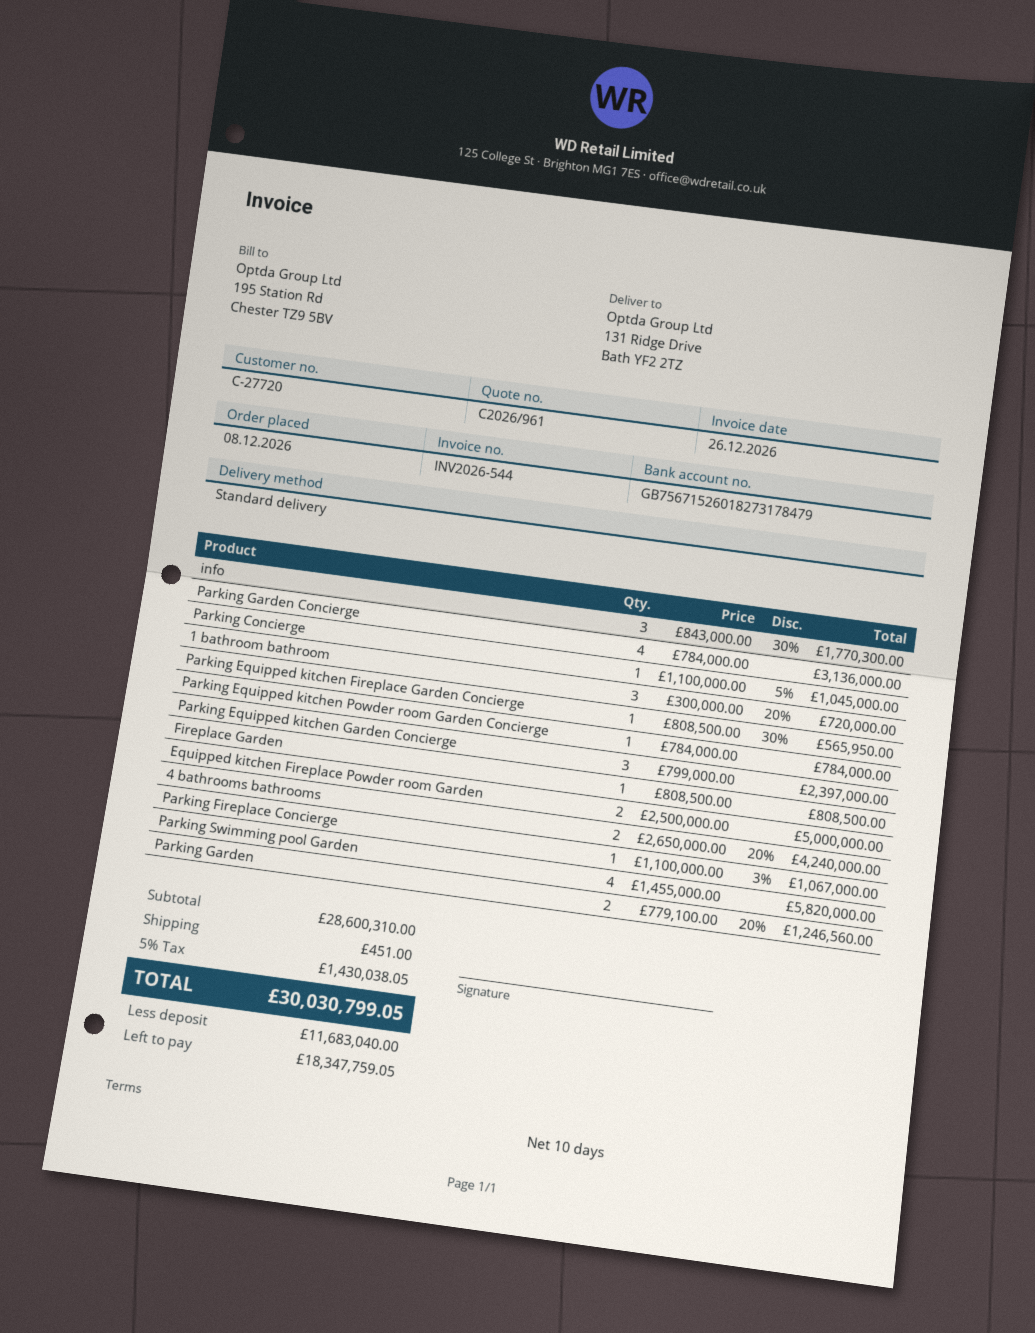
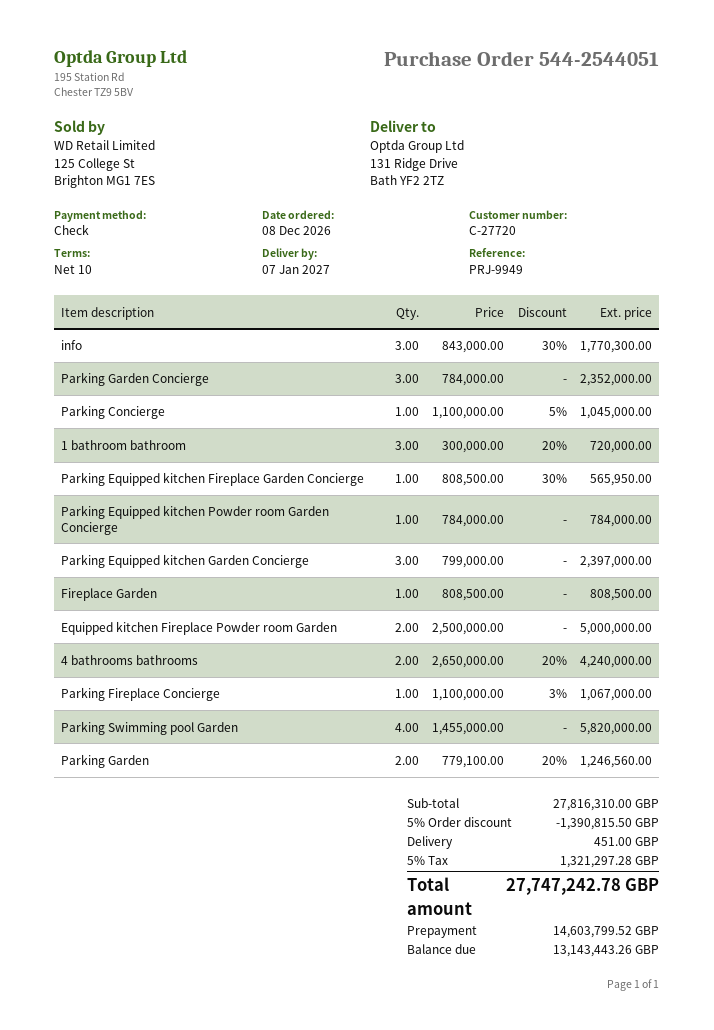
Parking Garden Concierge: 4 x 784000.00 = 3136000.00 -> 3 x 784000.00 = 2352000.00
subtotal: 28600310.00 -> 27816310.00
discount: none -> 5% = 1390815.50
tax: 5% = 1430038.05 -> 5% = 1321297.28
total: 30030799.05 -> 27747242.78
deposit: 11683040.00 -> 14603799.52
balance: 18347759.05 -> 13143443.26

